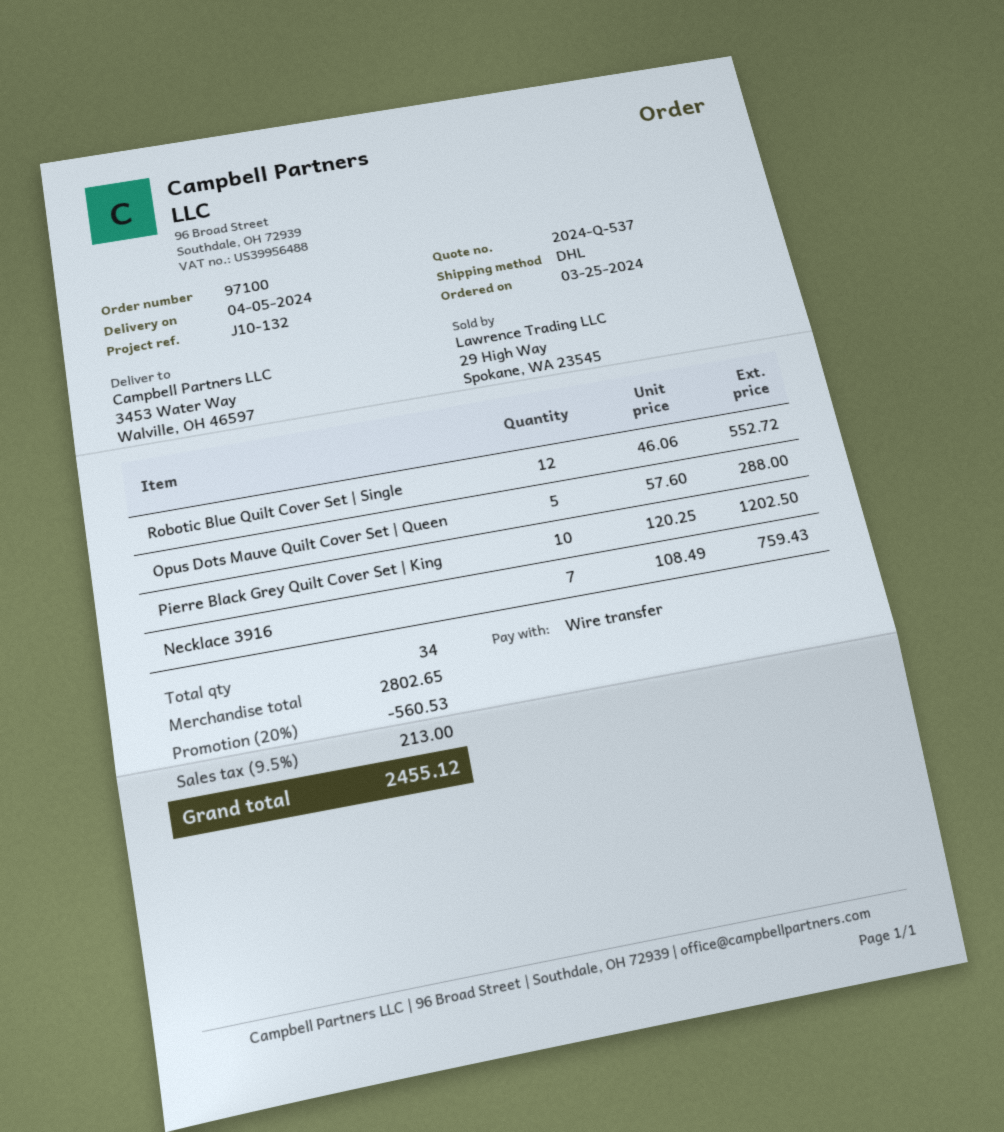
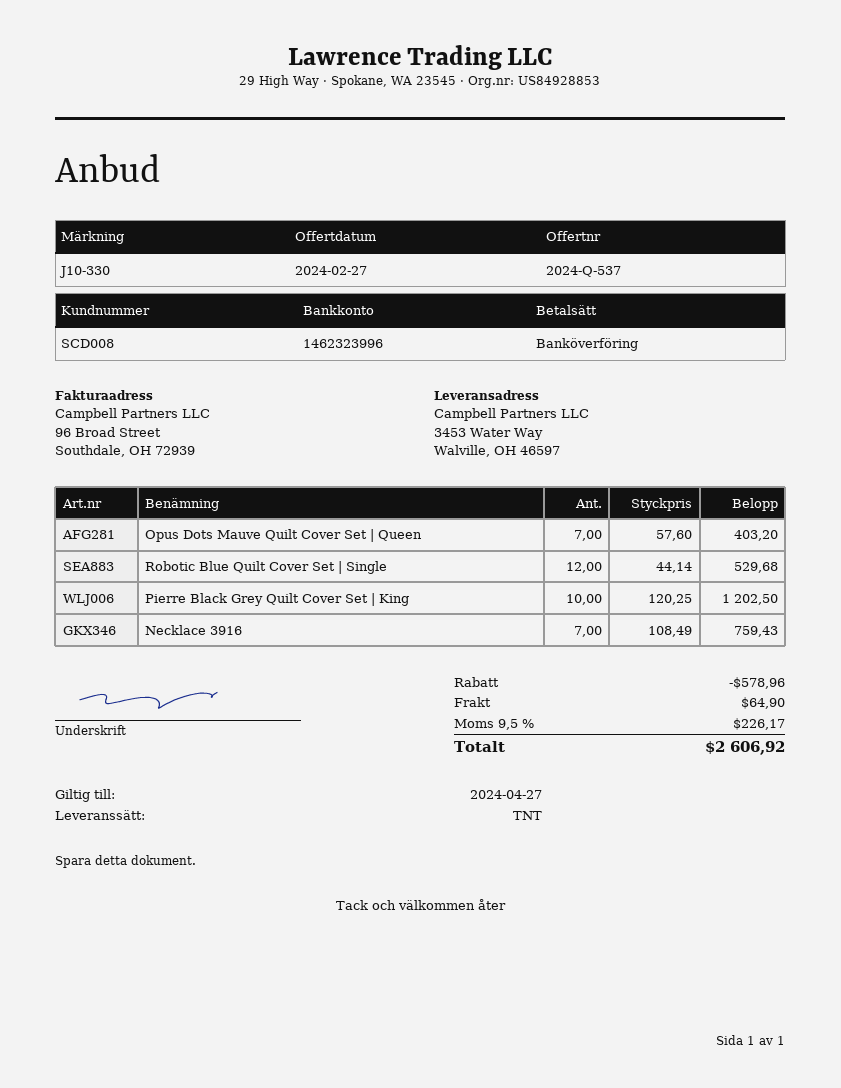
reference: J10-132 -> J10-330
shipping method: DHL -> TNT
Robotic Blue Quilt Cover Set | Single: 12 x 46.06 = 552.72 -> 12 x 44.14 = 529.68
Opus Dots Mauve Quilt Cover Set | Queen: 5 x 57.60 = 288.00 -> 7 x 57.60 = 403.20
discount: 560.53 -> 578.96
shipping: none -> 64.90
tax: 9.5% = 213.00 -> 9.5% = 226.17
total: 2455.12 -> 2606.92

